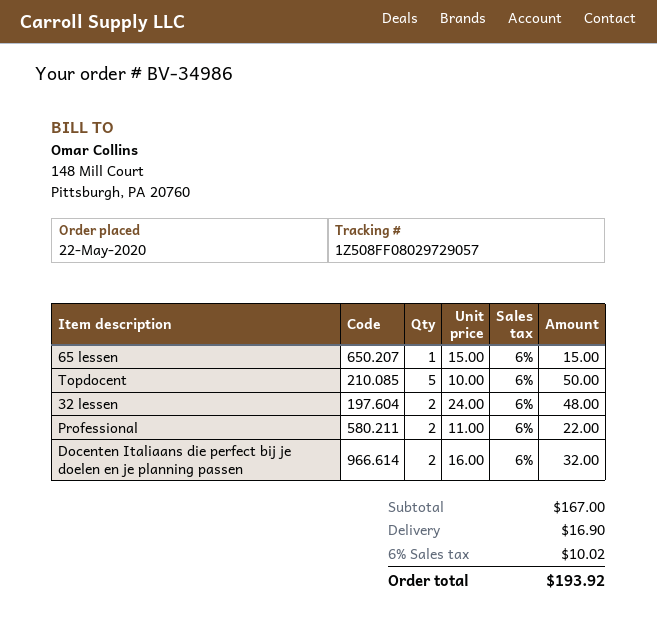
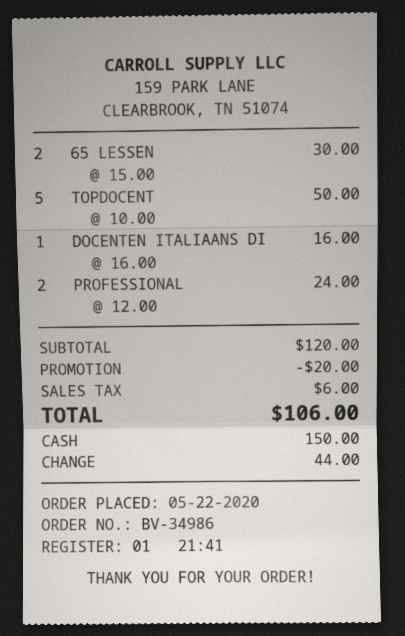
65 lessen: 1 x 15.00 = 15.00 -> 2 x 15.00 = 30.00
32 lessen: 2 x 24.00 = 48.00 -> none
Professional: 2 x 11.00 = 22.00 -> 2 x 12.00 = 24.00
Docenten Italiaans die perfect bij je doelen en je planning passen: 2 x 16.00 = 32.00 -> 1 x 16.00 = 16.00
subtotal: 167.00 -> 120.00
discount: none -> 20.00
shipping: 16.90 -> none
tax: 10.02 -> 6.00
total: 193.92 -> 106.00

